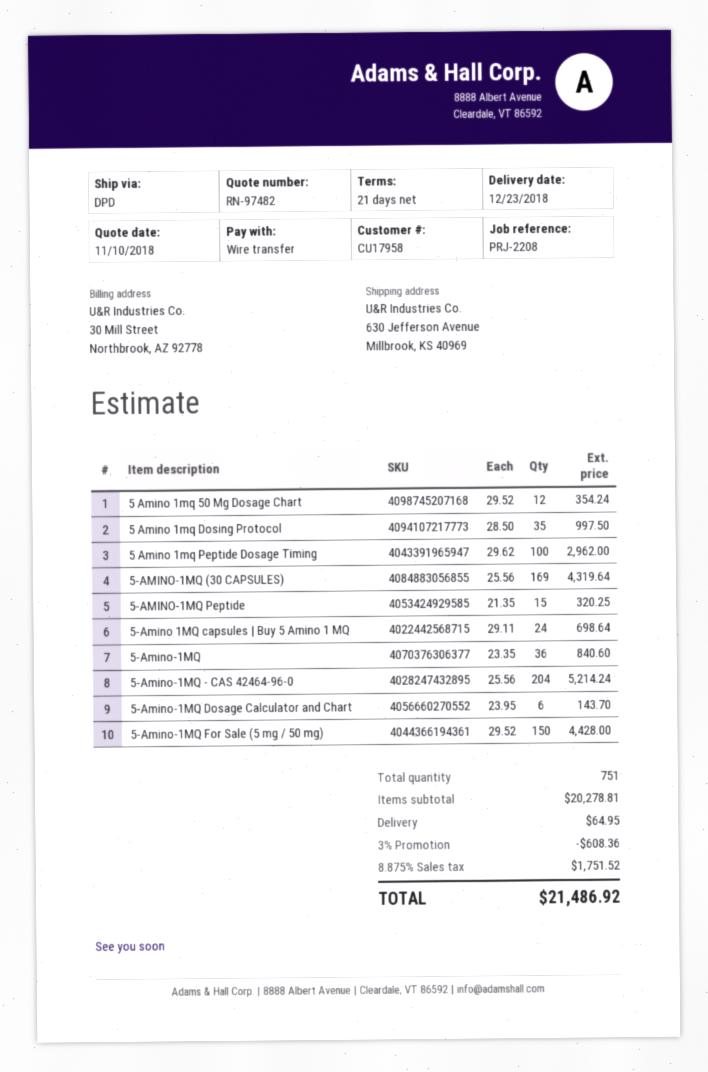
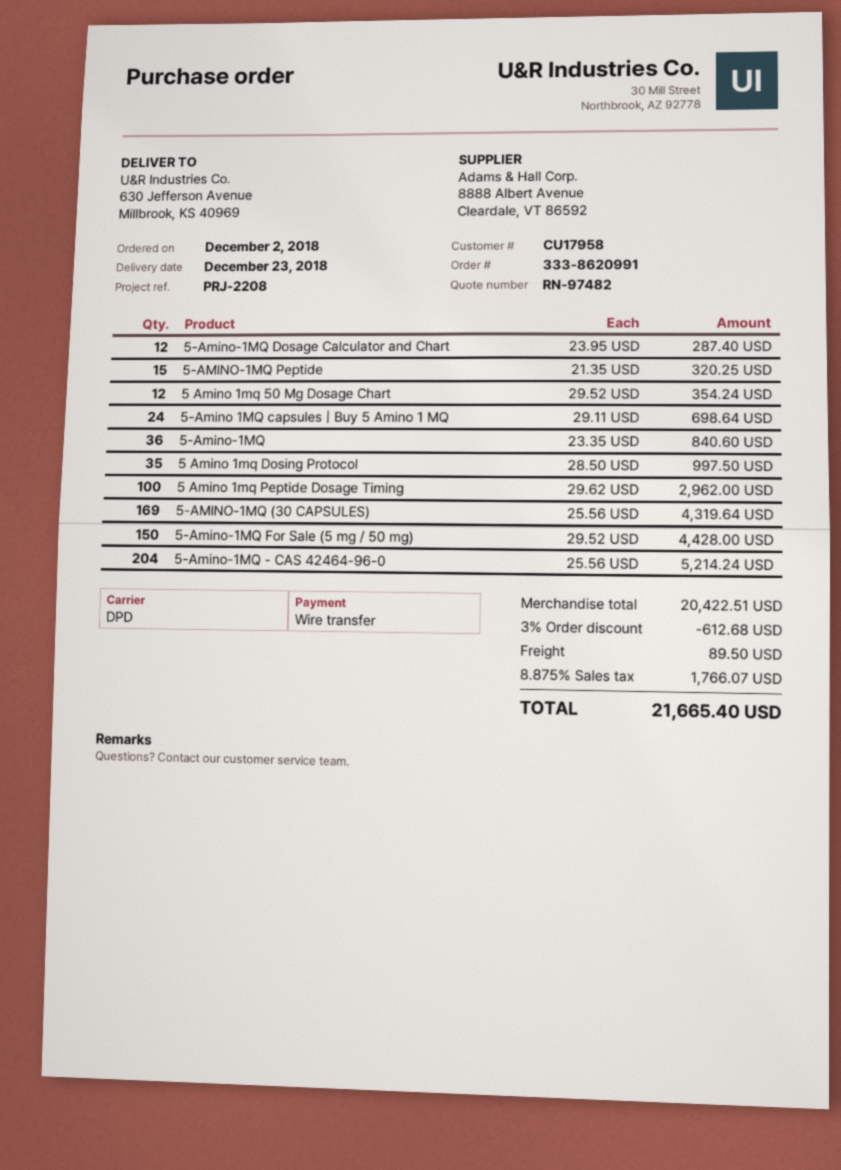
5-Amino-1MQ Dosage Calculator and Chart: 6 x 23.95 = 143.70 -> 12 x 23.95 = 287.40
subtotal: 20278.81 -> 20422.51
discount: 3% = 608.36 -> 3% = 612.68
shipping: 64.95 -> 89.50
tax: 8.875% = 1751.52 -> 8.875% = 1766.07
total: 21486.92 -> 21665.40

